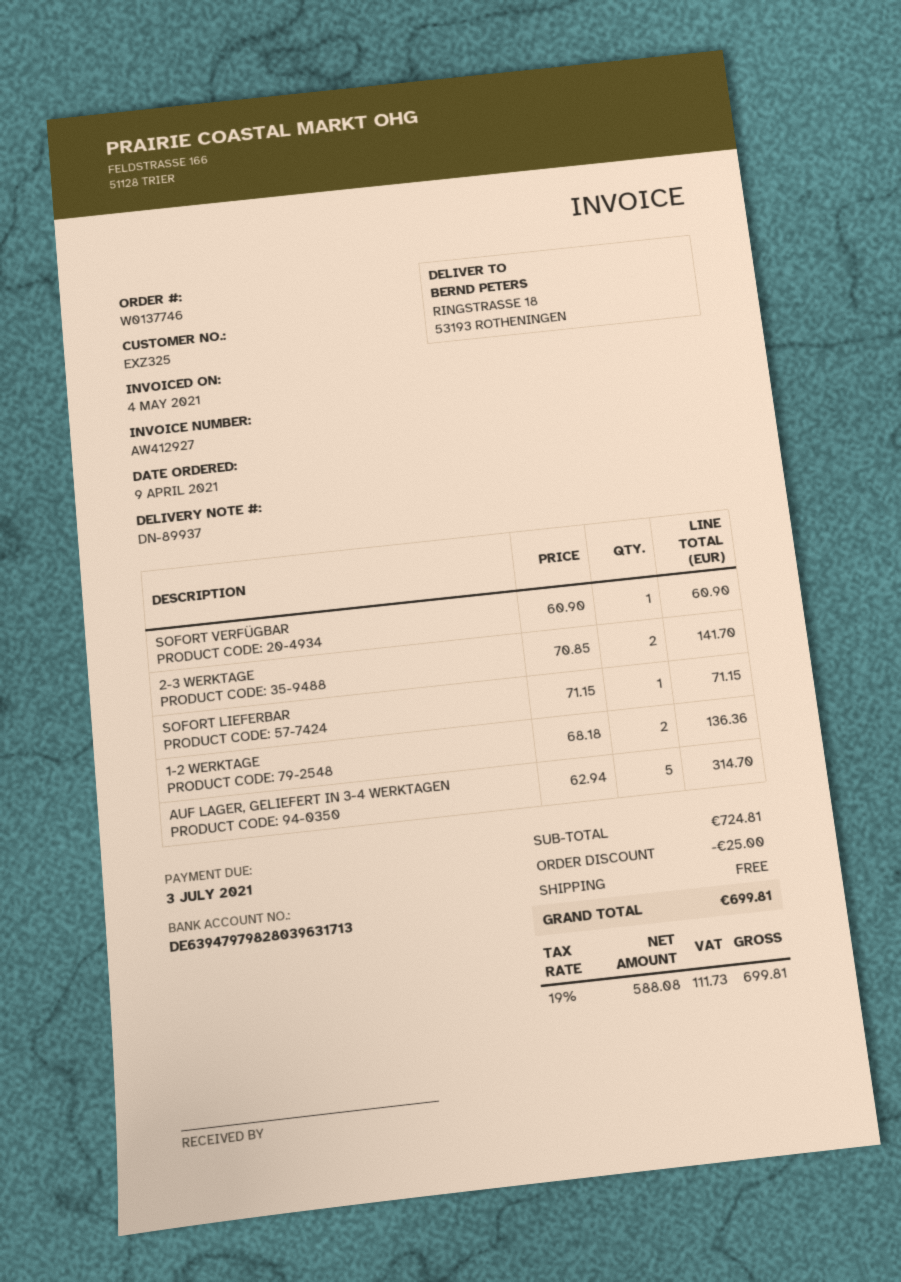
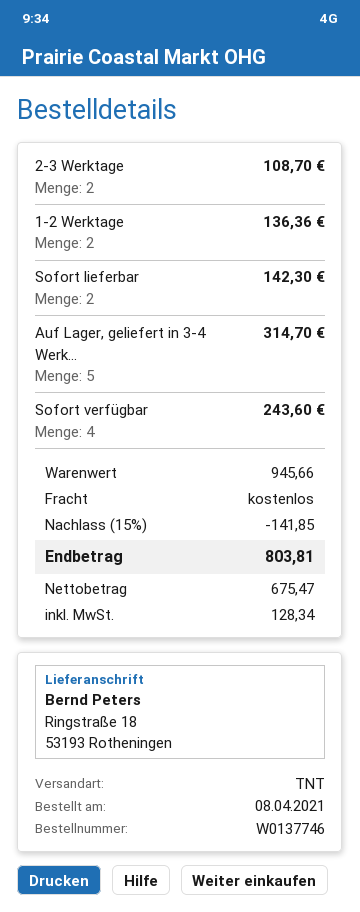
order date: 2021-04-09 -> 2021-04-08
SOFORT VERFÜGBAR: 1 for 60.90 -> 4 for 243.60
2-3 WERKTAGE: 2 for 141.70 -> 2 for 108.70
SOFORT LIEFERBAR: 1 for 71.15 -> 2 for 142.30
subtotal: 724.81 -> 945.66
discount: 25.00 -> 141.85
net: 588.08 -> 675.47
tax: 111.73 -> 128.34
total: 699.81 -> 803.81

